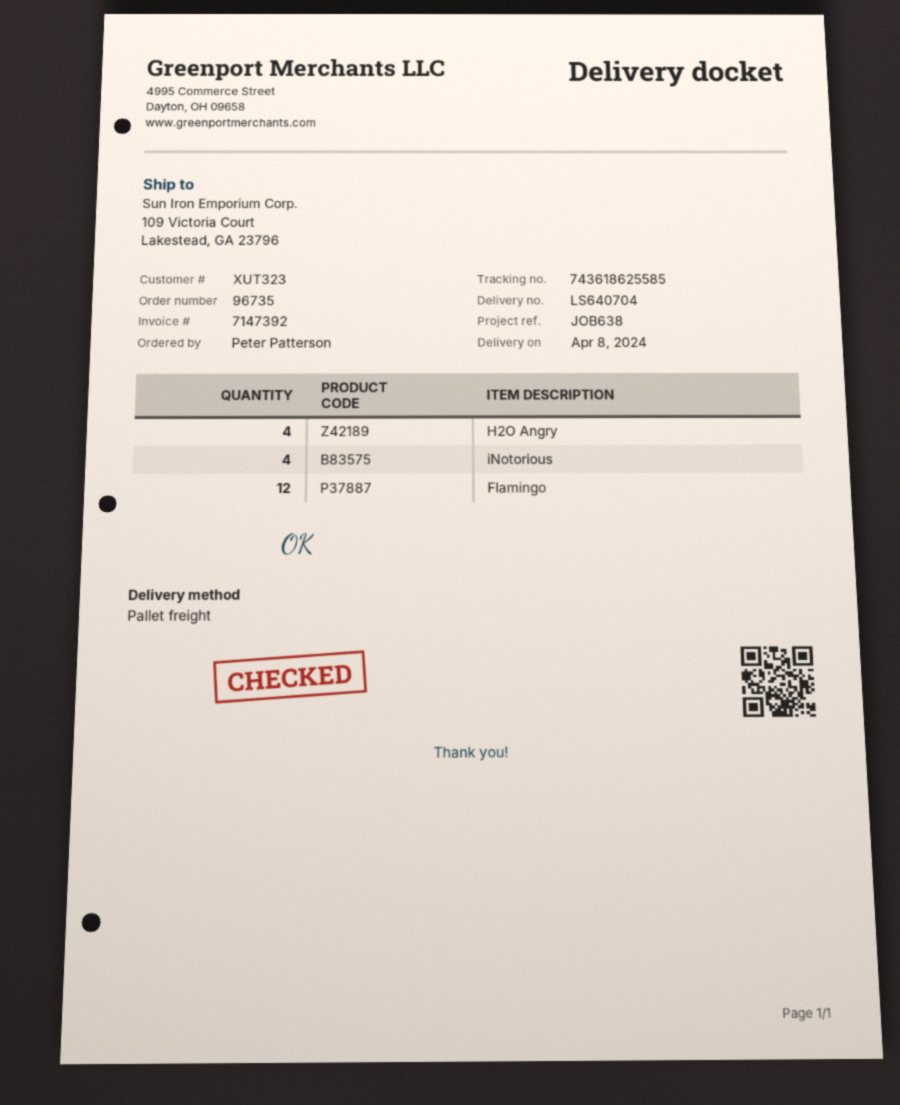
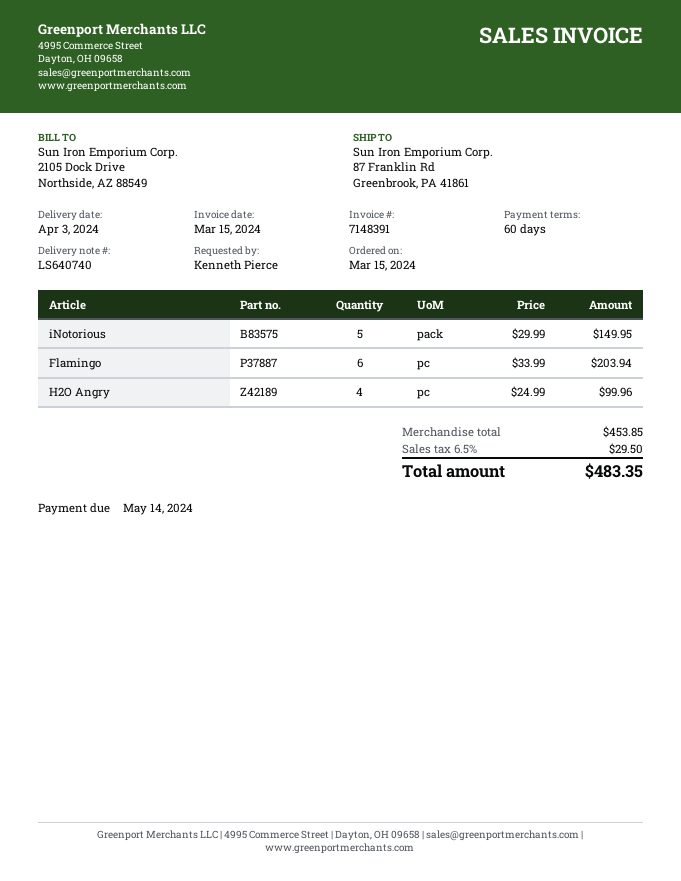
delivery note number: LS640704 -> LS640740
delivery date: 2024-04-08 -> 2024-04-03
invoice number: 7147392 -> 7148391
ordered by: Peter Patterson -> Kenneth Pierce
ship to: 109 Victoria Court, Lakestead, GA 23796 -> 87 Franklin Rd, Greenbrook, PA 41861
iNotorious: 4 -> 5
Flamingo: 12 -> 6

